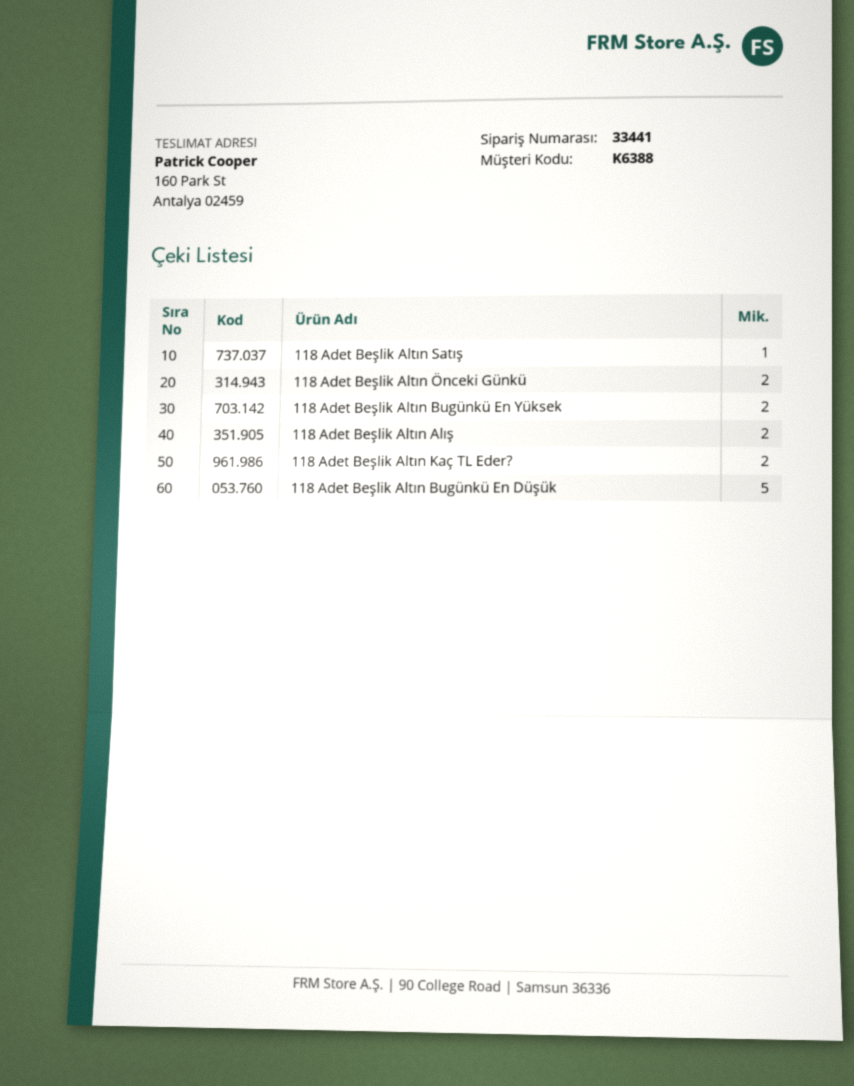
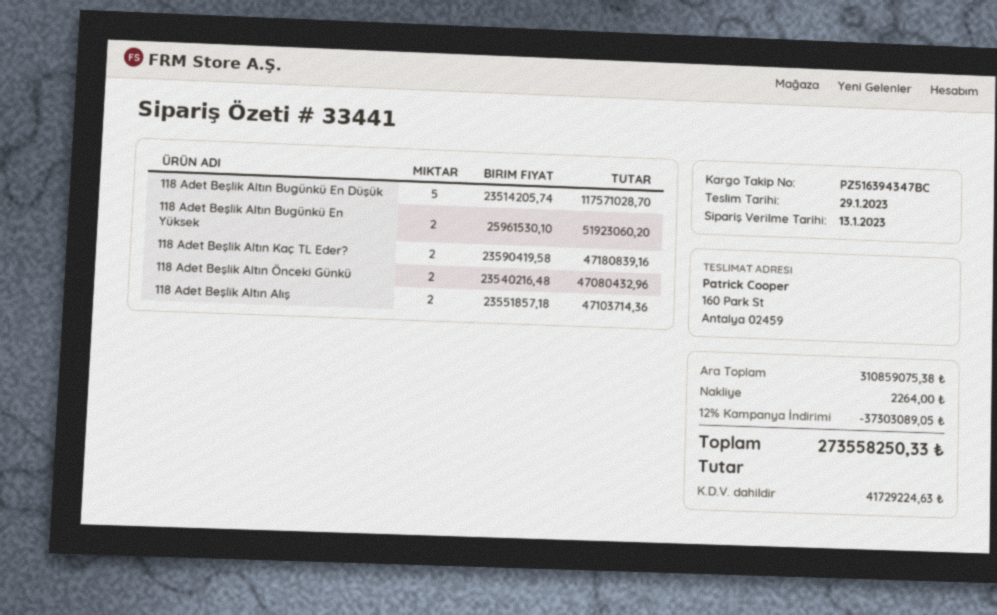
118 Adet Beşlik Altın Satış: 1 -> none

